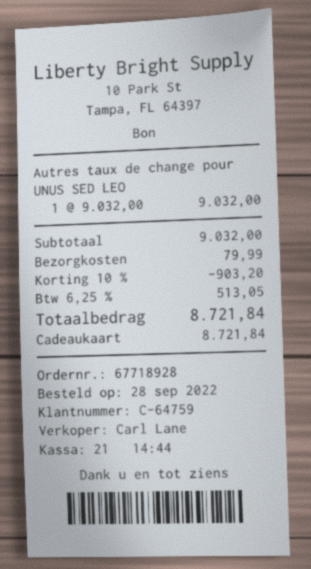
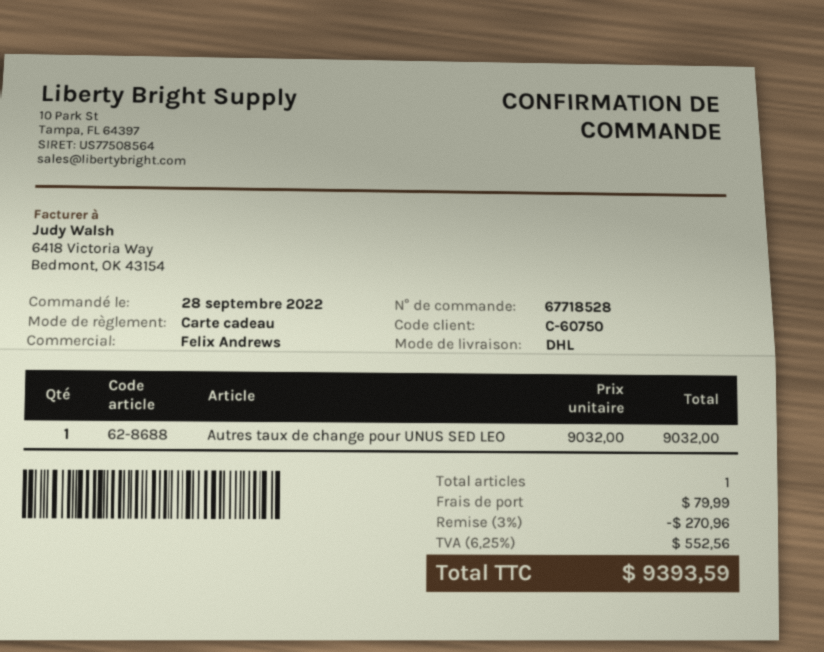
order number: 67718928 -> 67718528
customer number: C-64759 -> C-60750
sales rep: Carl Lane -> Felix Andrews
discount: 10% = 903.20 -> 3% = 270.96
tax: 6.25% = 513.05 -> 6.25% = 552.56
total: 8721.84 -> 9393.59

